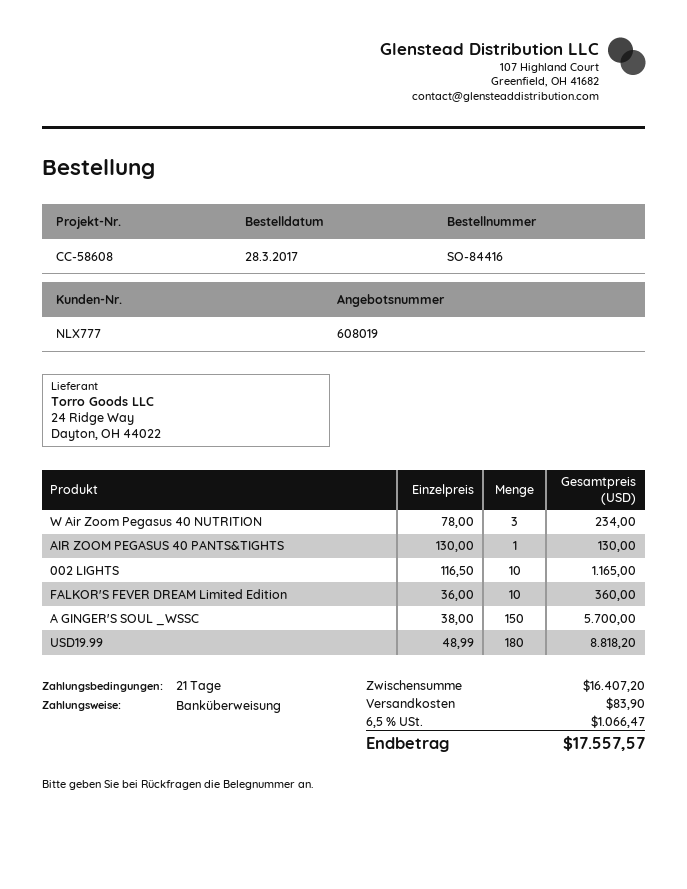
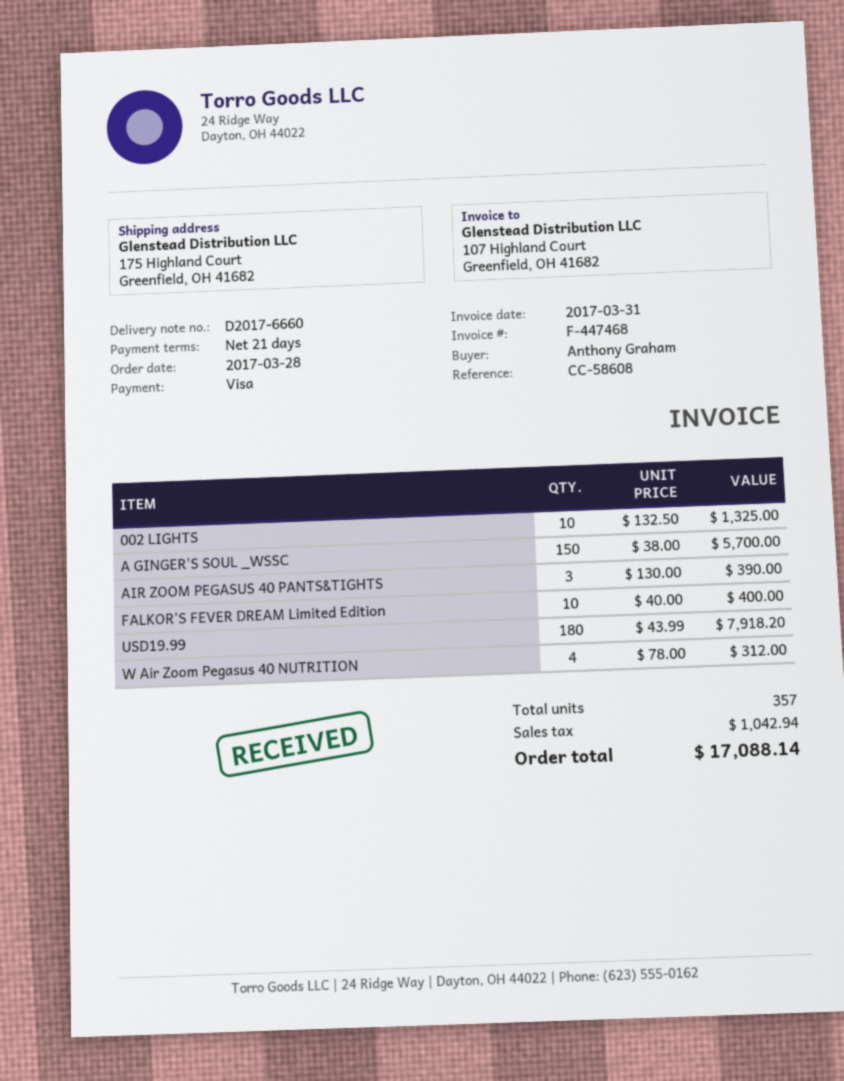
payment method: bank transfer -> Visa
W Air Zoom Pegasus 40 NUTRITION: 3 x 78.00 = 234.00 -> 4 x 78.00 = 312.00
AIR ZOOM PEGASUS 40 PANTS&TIGHTS: 1 x 130.00 = 130.00 -> 3 x 130.00 = 390.00
002 LIGHTS: 10 x 116.50 = 1165.00 -> 10 x 132.50 = 1325.00
FALKOR'S FEVER DREAM Limited Edition: 10 x 36.00 = 360.00 -> 10 x 40.00 = 400.00
USD19.99: 180 x 48.99 = 8818.20 -> 180 x 43.99 = 7918.20
shipping: 83.90 -> none
tax: 1066.47 -> 1042.94
total: 17557.57 -> 17088.14

